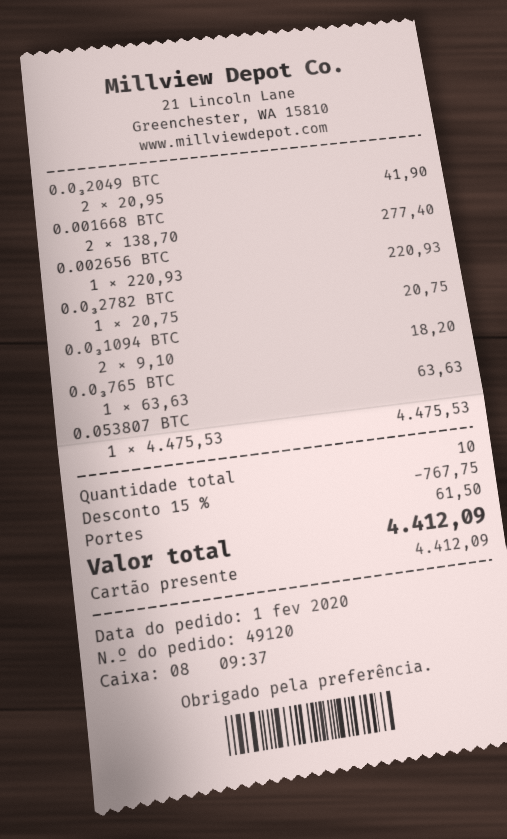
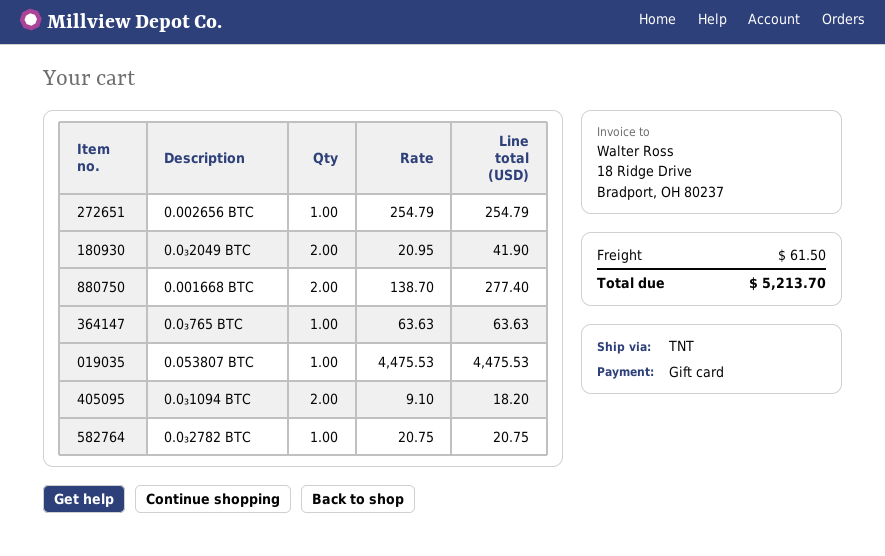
0.002656 BTC: 1 x 220.93 = 220.93 -> 1 x 254.79 = 254.79
discount: 15% = 767.75 -> none
total: 4412.09 -> 5213.70

